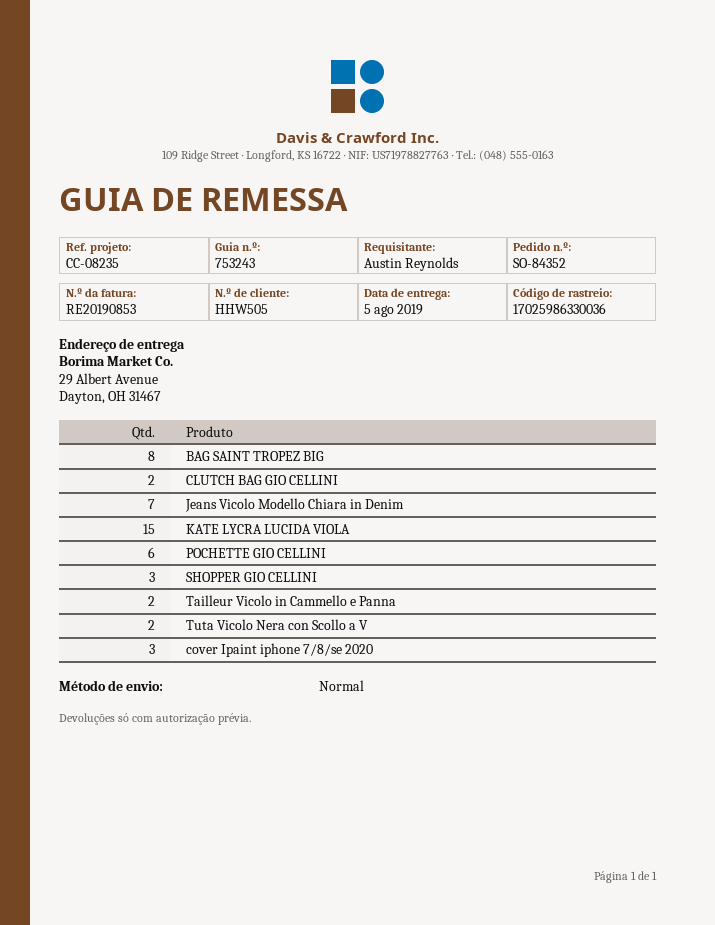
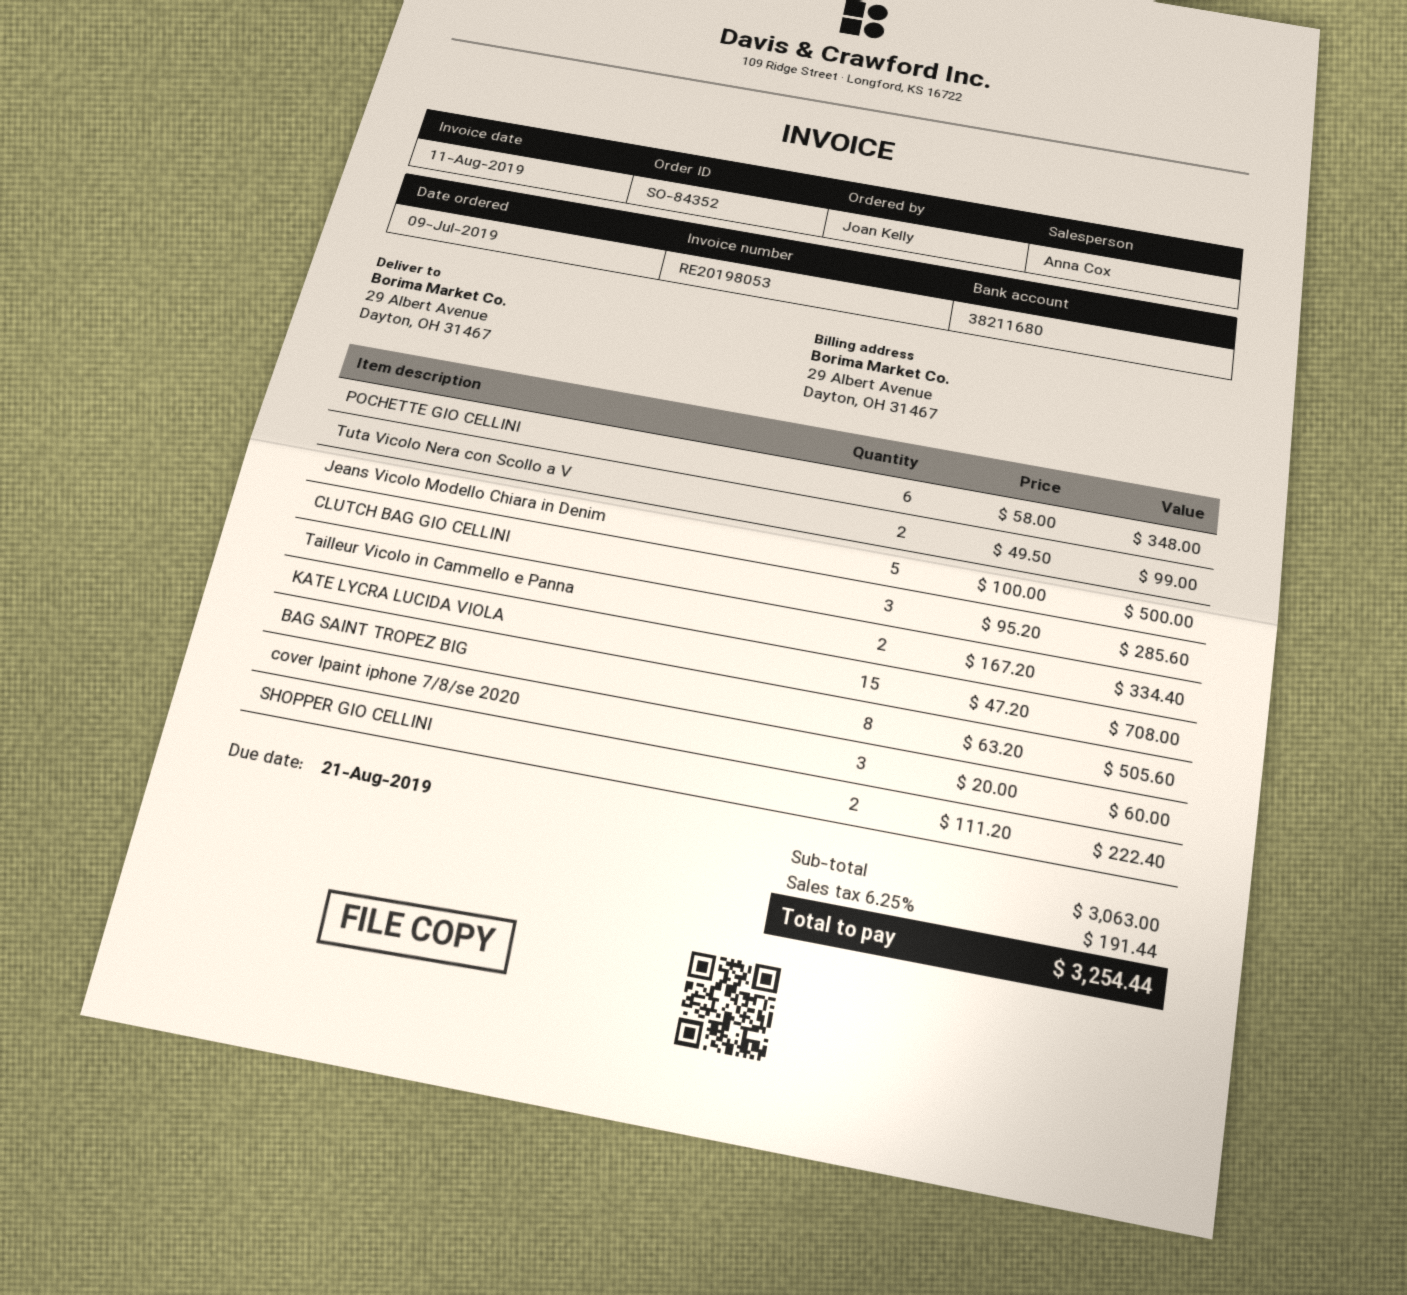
invoice number: RE20190853 -> RE20198053
ordered by: Austin Reynolds -> Joan Kelly
CLUTCH BAG GIO CELLINI: 2 -> 3
Jeans Vicolo Modello Chiara in Denim: 7 -> 5
SHOPPER GIO CELLINI: 3 -> 2

